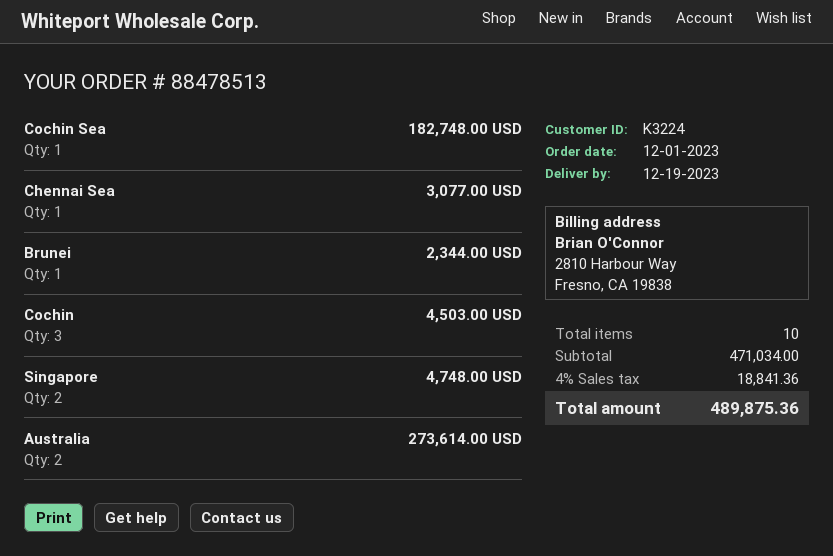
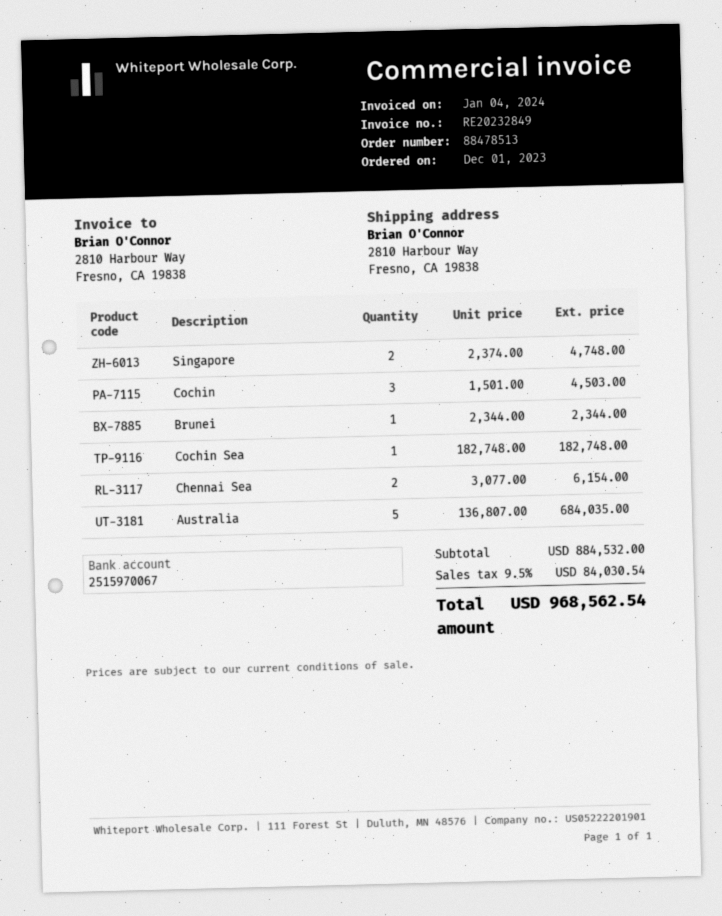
Chennai Sea: 1 for 3077.00 -> 2 for 6154.00
Australia: 2 for 273614.00 -> 5 for 684035.00
subtotal: 471034.00 -> 884532.00
tax: 4% = 18841.36 -> 9.5% = 84030.54
total: 489875.36 -> 968562.54

